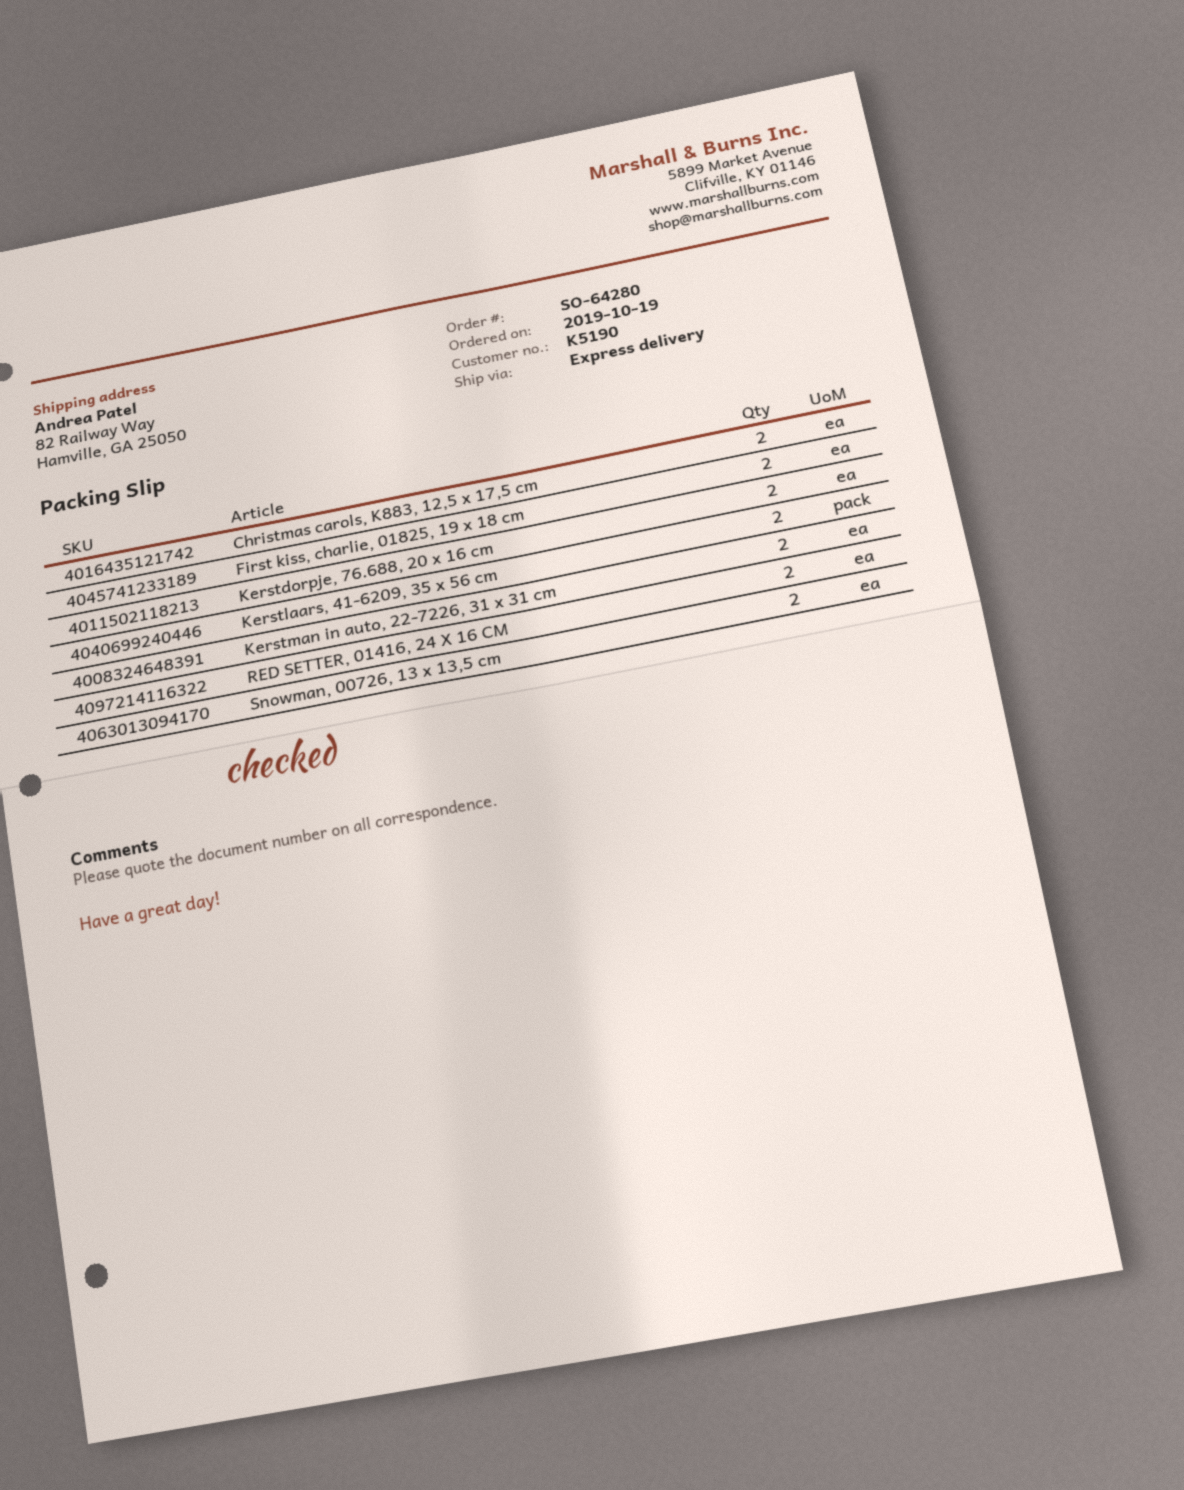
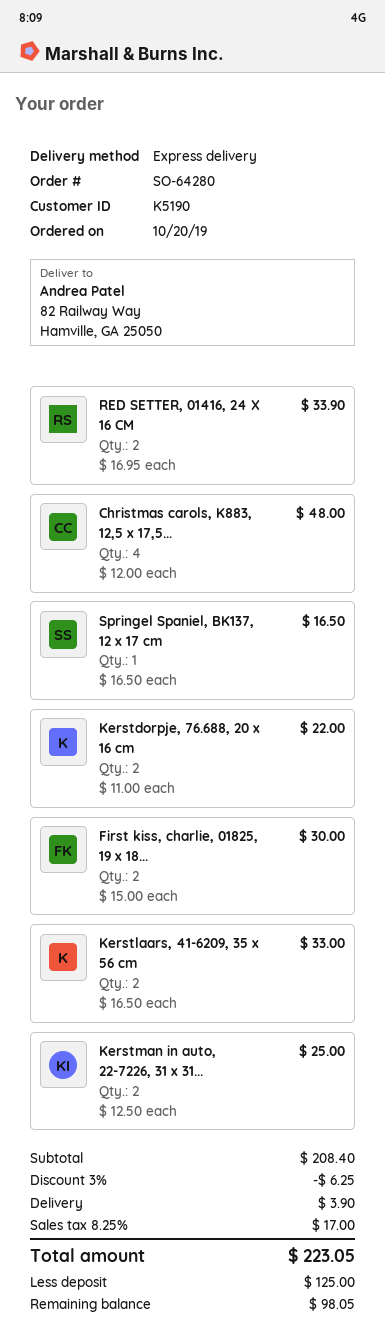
order date: 2019-10-19 -> 2019-10-20
Christmas carols, K883, 12,5 x 17,5 cm: 2 -> 4
Snowman, 00726, 13 x 13,5 cm: 2 -> none
Springel Spaniel, BK137, 12 x 17 cm: none -> 1

